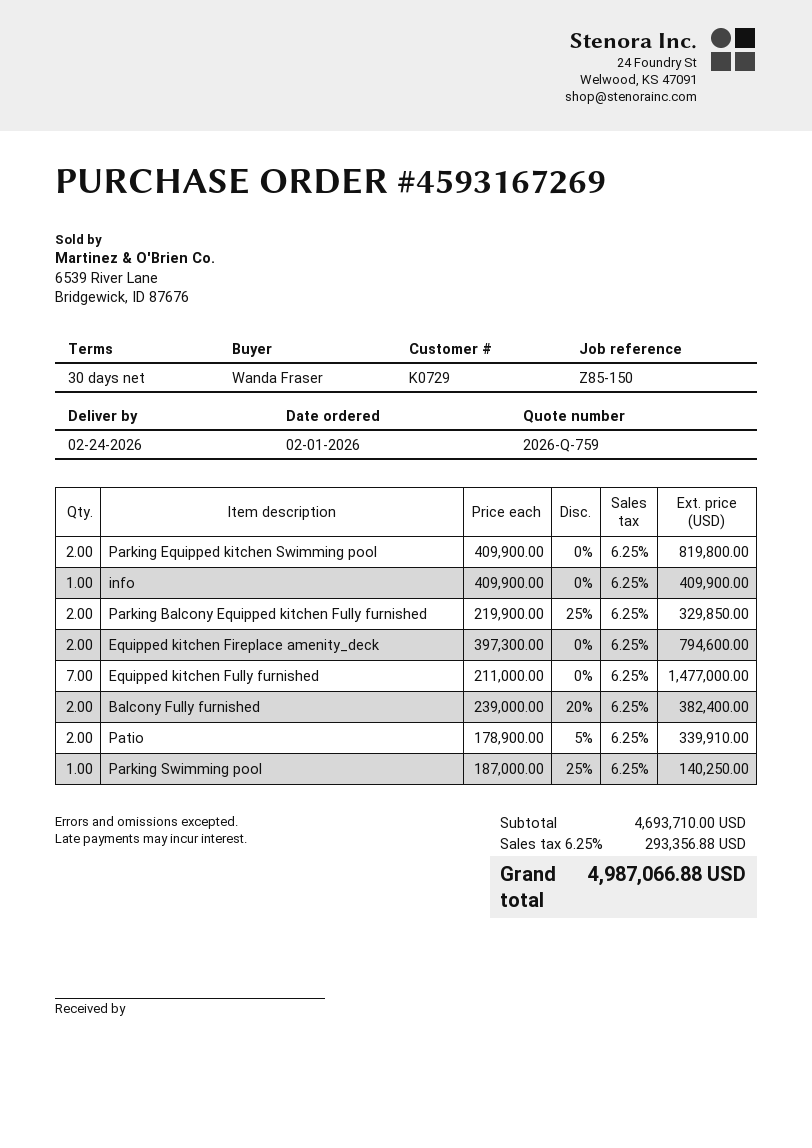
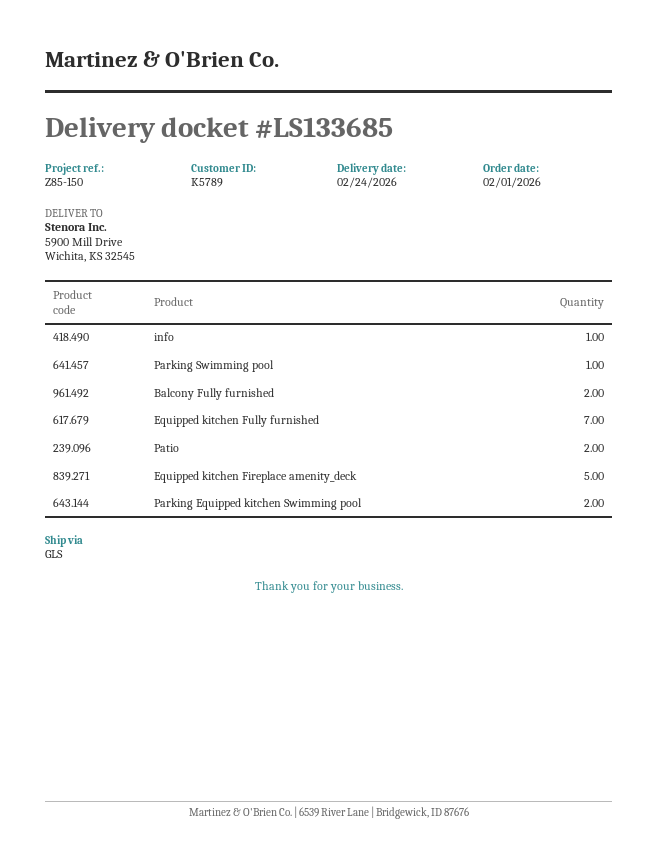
customer number: K0729 -> K5789
Parking Balcony Equipped kitchen Fully furnished: 2 -> none
Equipped kitchen Fireplace amenity_deck: 2 -> 5

